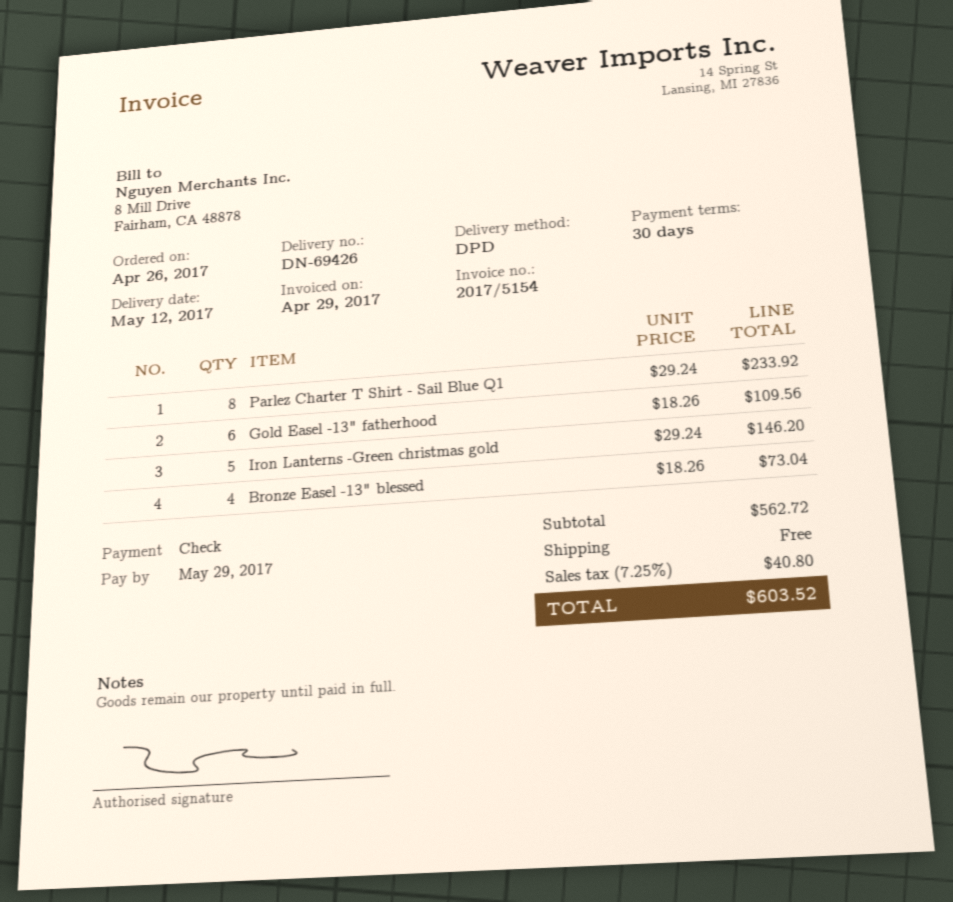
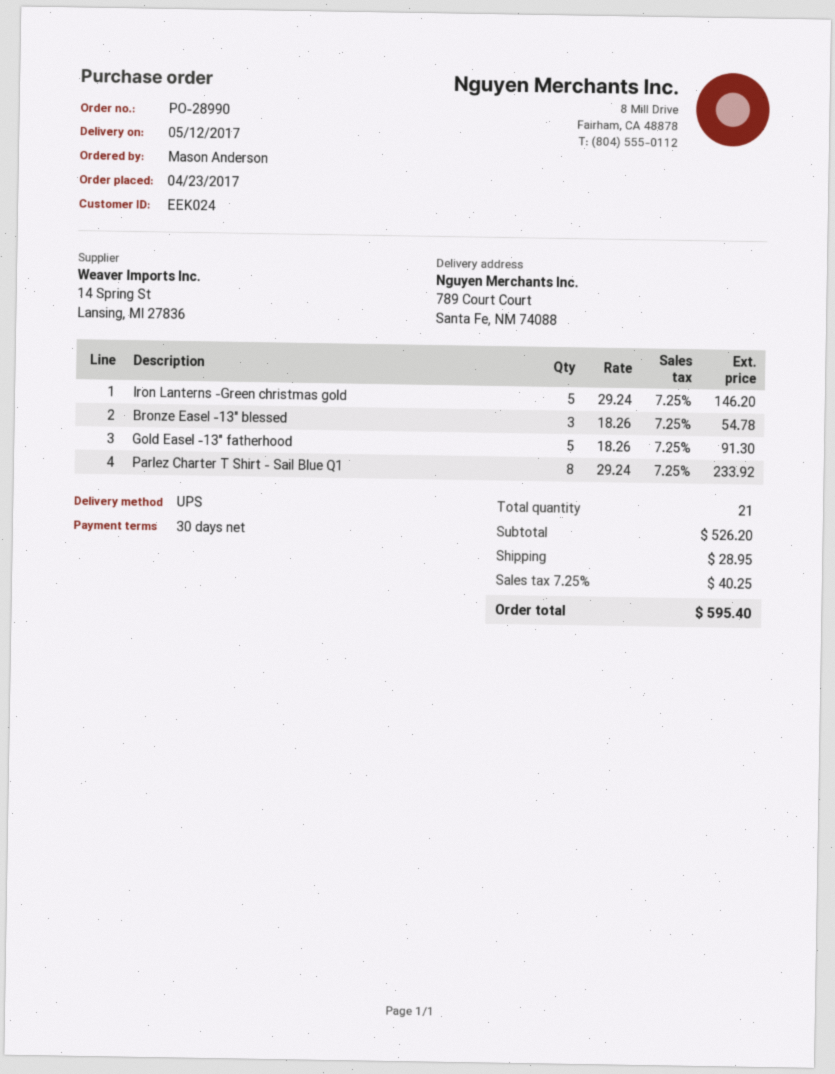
order date: 2017-04-26 -> 2017-04-23
shipping method: DPD -> UPS
Gold Easel -13" fatherhood: 6 x 18.26 = 109.56 -> 5 x 18.26 = 91.30
Bronze Easel -13" blessed: 4 x 18.26 = 73.04 -> 3 x 18.26 = 54.78
subtotal: 562.72 -> 526.20
shipping: 0.00 -> 28.95
tax: 7.25% = 40.80 -> 7.25% = 40.25
total: 603.52 -> 595.40

